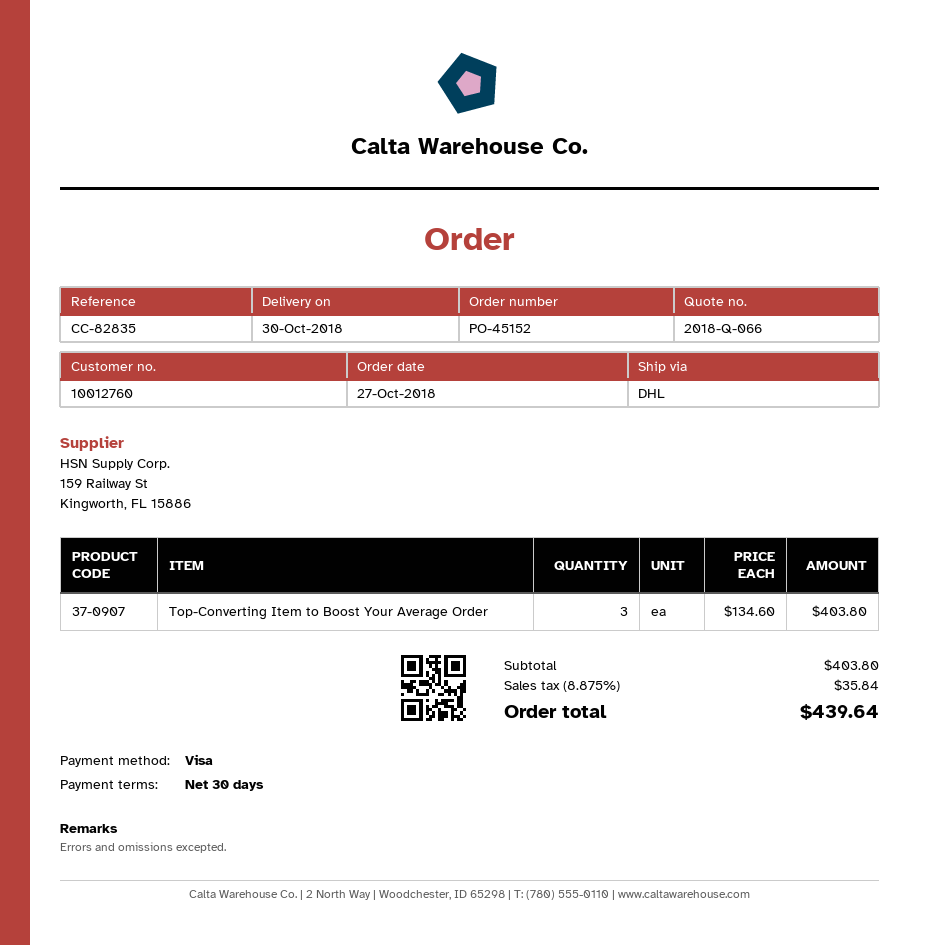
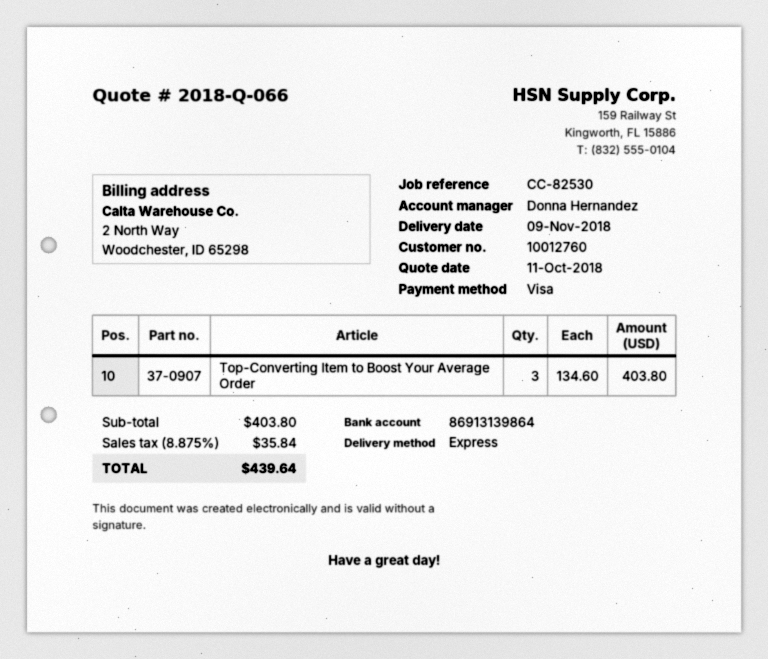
delivery date: 2018-10-30 -> 2018-11-09
reference: CC-82835 -> CC-82530
shipping method: DHL -> express

